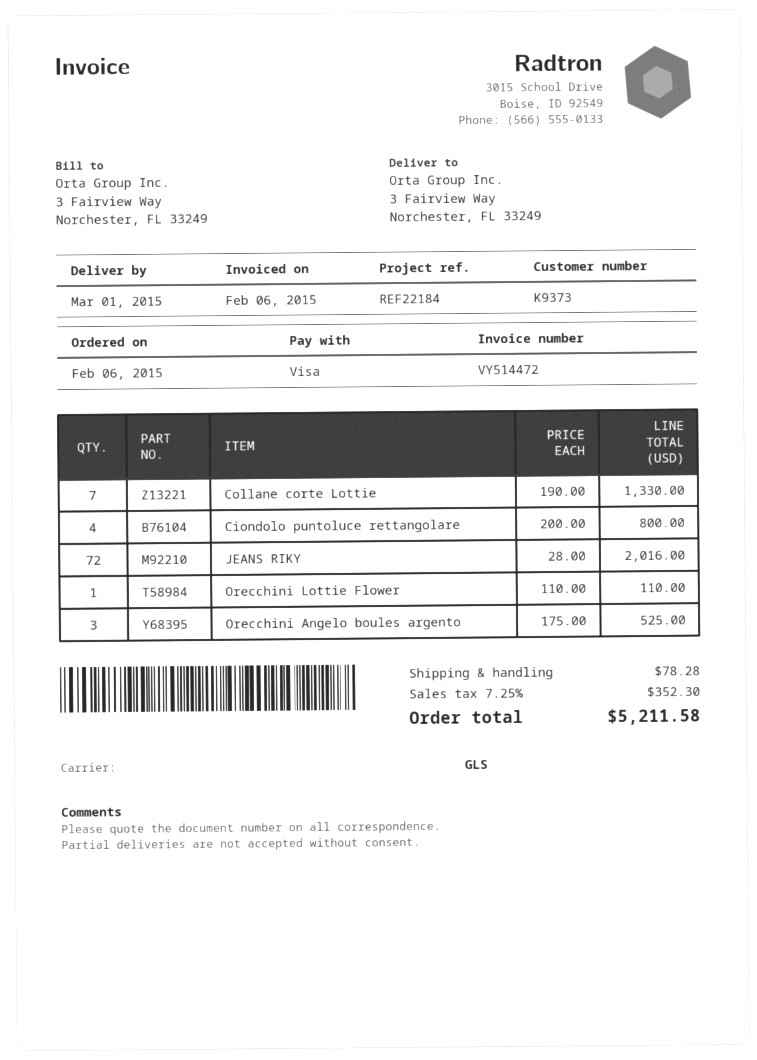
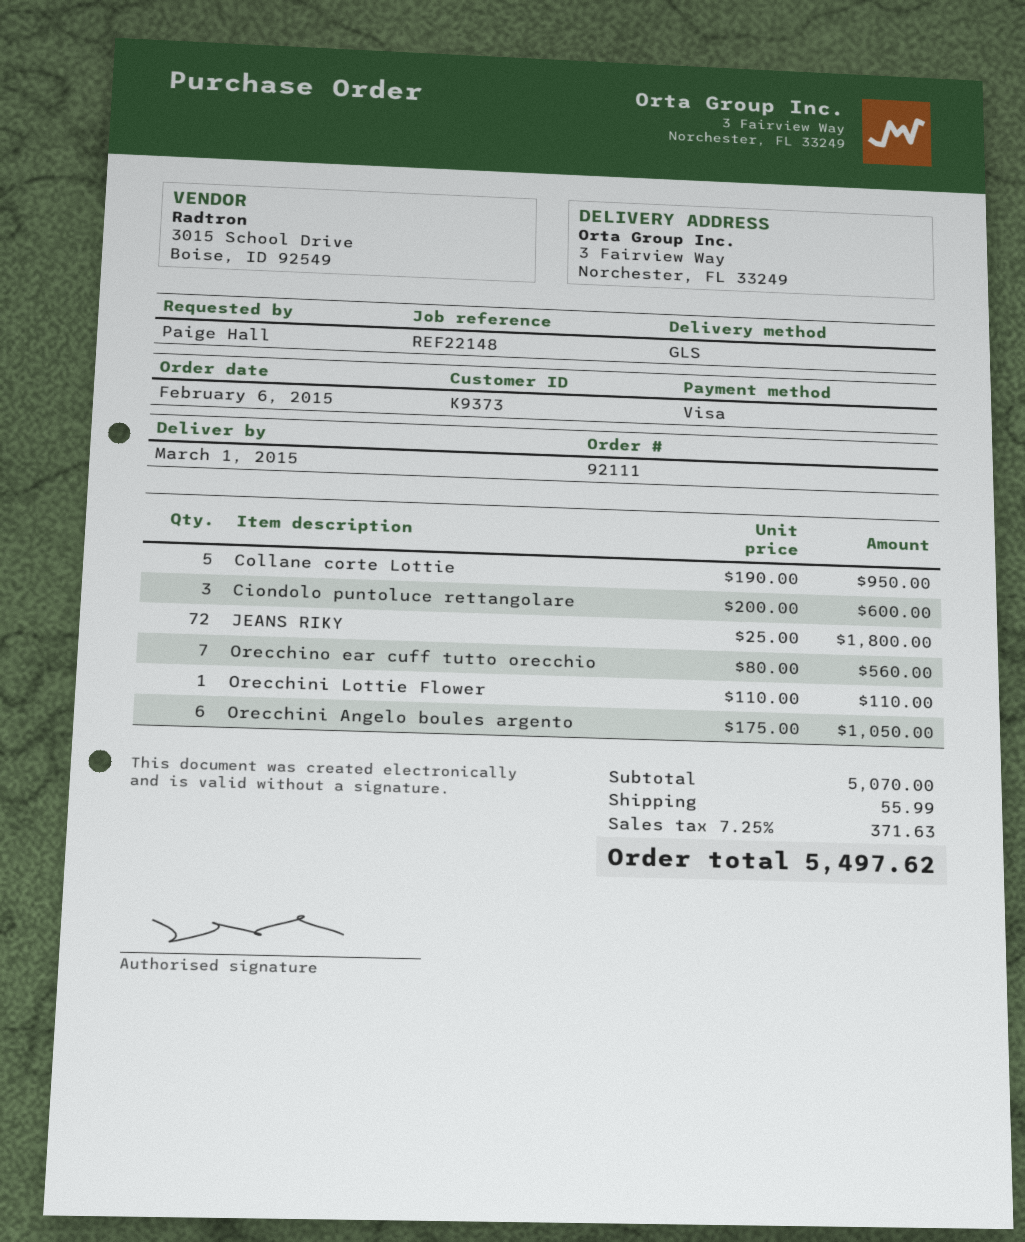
reference: REF22184 -> REF22148
Collane corte Lottie: 7 x 190.00 = 1330.00 -> 5 x 190.00 = 950.00
Ciondolo puntoluce rettangolare: 4 x 200.00 = 800.00 -> 3 x 200.00 = 600.00
JEANS RIKY: 72 x 28.00 = 2016.00 -> 72 x 25.00 = 1800.00
Orecchini Angelo boules argento: 3 x 175.00 = 525.00 -> 6 x 175.00 = 1050.00
Orecchino ear cuff tutto orecchio: none -> 7 x 80.00 = 560.00
shipping: 78.28 -> 55.99
tax: 7.25% = 352.30 -> 7.25% = 371.63
total: 5211.58 -> 5497.62

